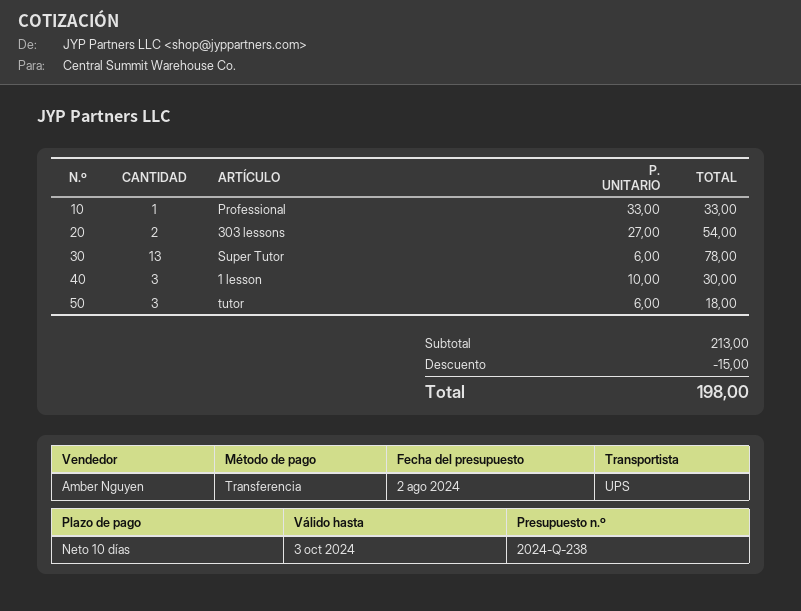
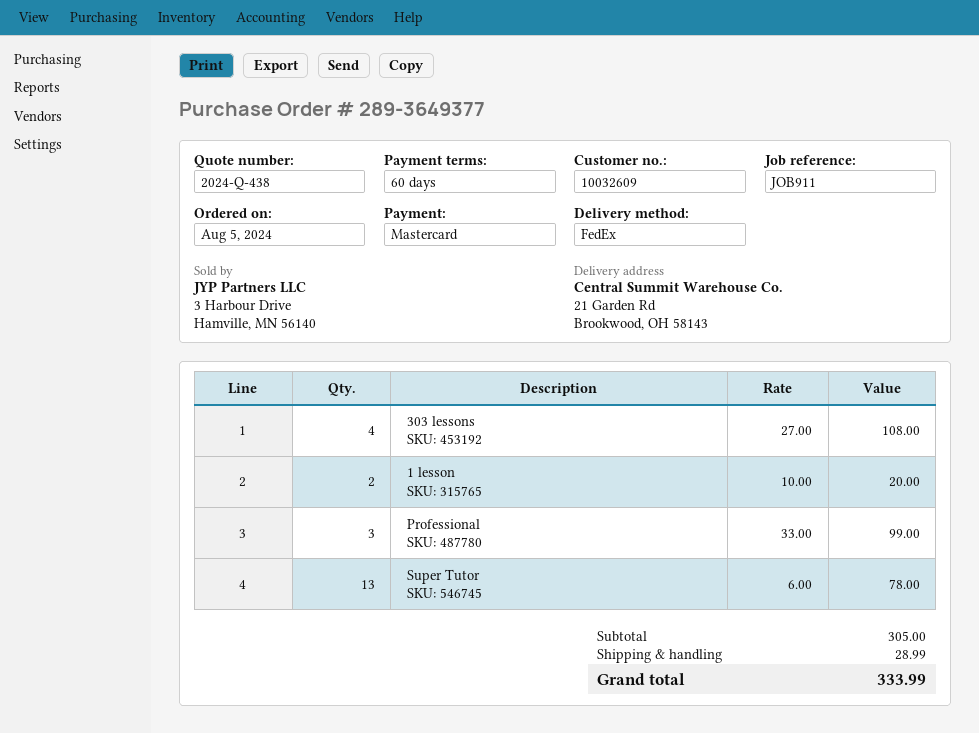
quote number: 2024-Q-238 -> 2024-Q-438
payment terms: 10 days -> 60 days
payment method: bank transfer -> Mastercard
shipping method: UPS -> FedEx
Professional: 1 x 33.00 = 33.00 -> 3 x 33.00 = 99.00
303 lessons: 2 x 27.00 = 54.00 -> 4 x 27.00 = 108.00
1 lesson: 3 x 10.00 = 30.00 -> 2 x 10.00 = 20.00
tutor: 3 x 6.00 = 18.00 -> none
subtotal: 213.00 -> 305.00
discount: 15.00 -> none
shipping: none -> 28.99
total: 198.00 -> 333.99

